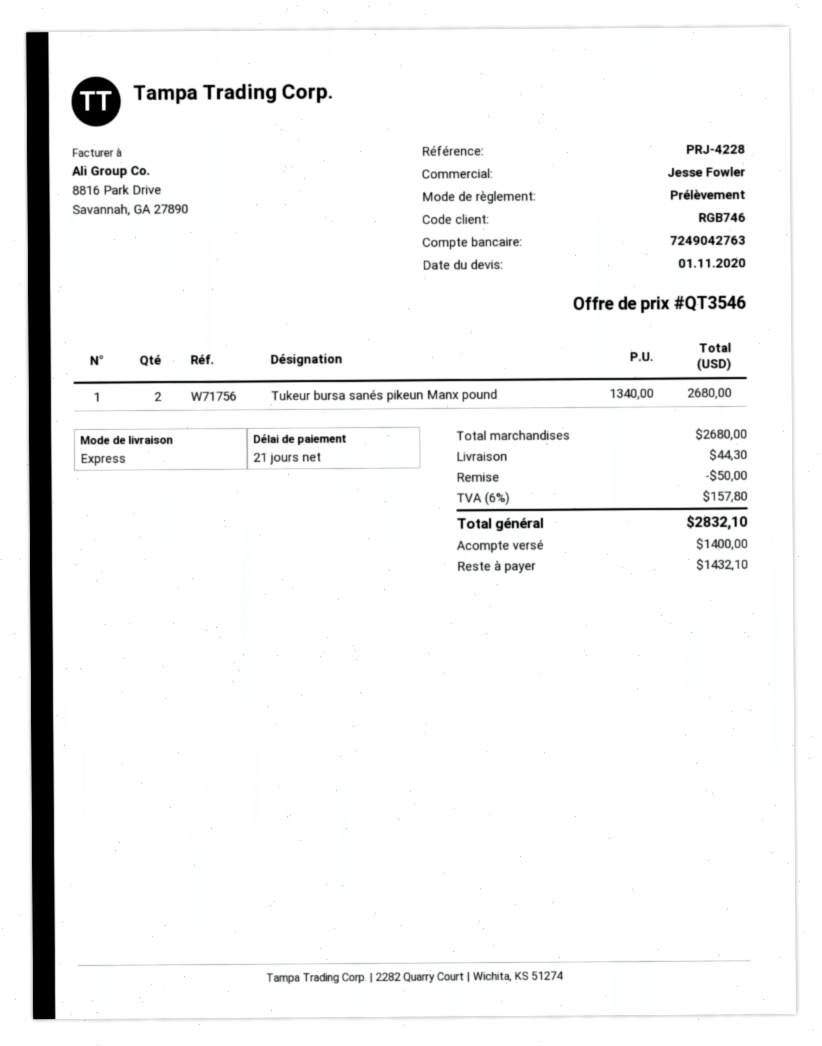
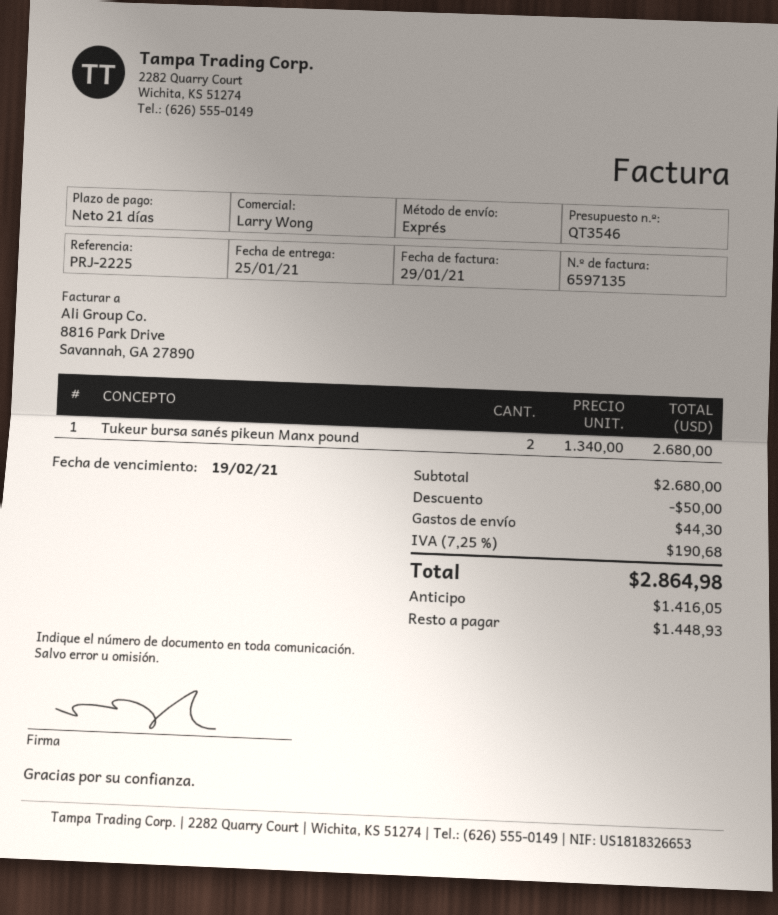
reference: PRJ-4228 -> PRJ-2225
sales rep: Jesse Fowler -> Larry Wong
tax: 6% = 157.80 -> 7.25% = 190.68
total: 2832.10 -> 2864.98
deposit: 1400.00 -> 1416.05
balance: 1432.10 -> 1448.93

